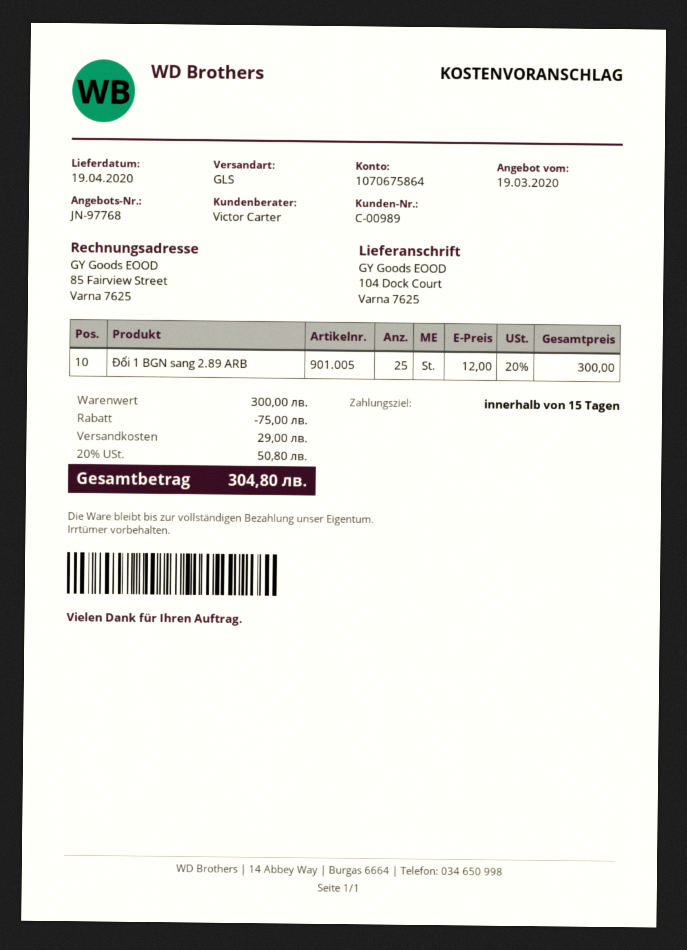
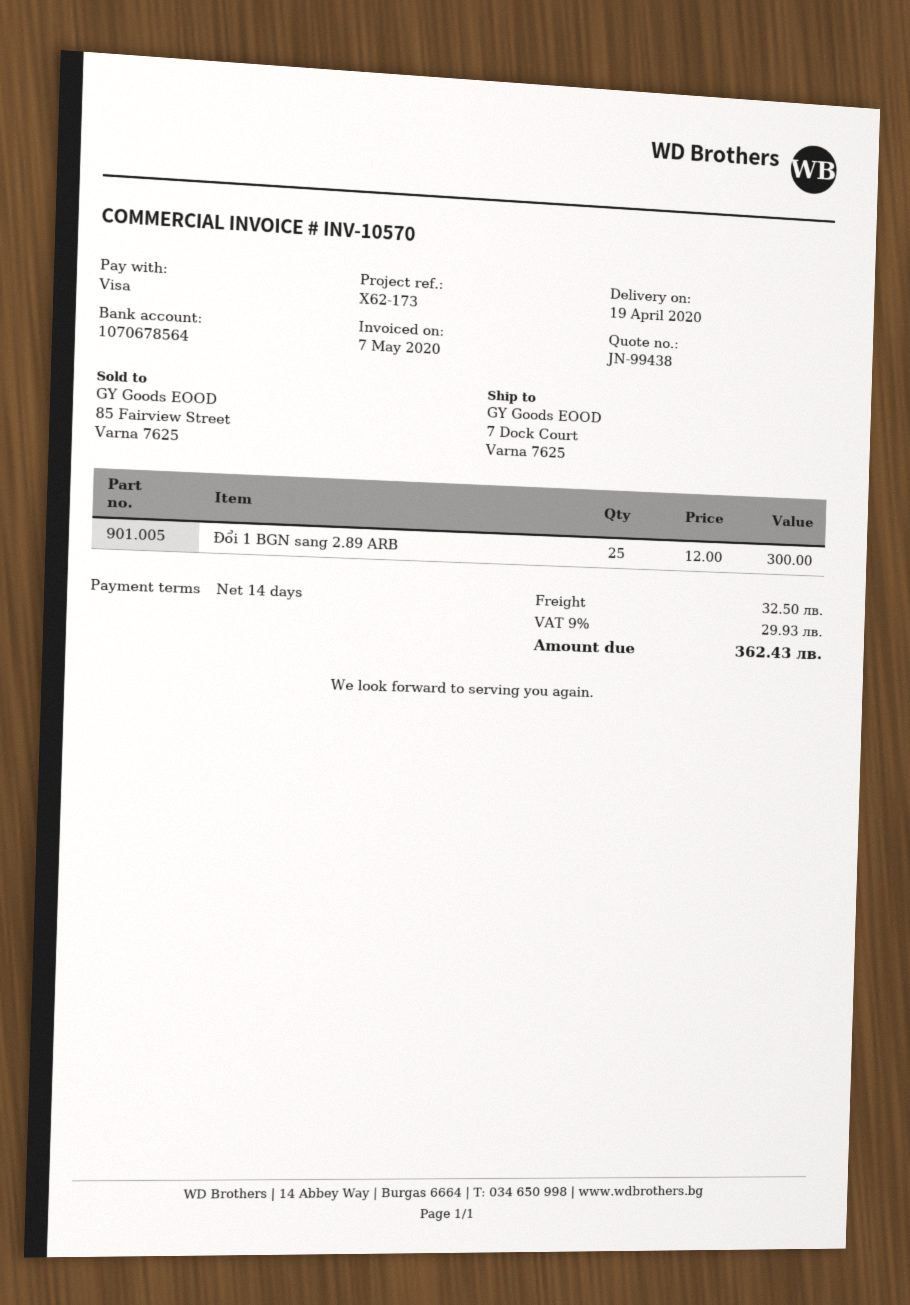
quote number: JN-97768 -> JN-99438
payment terms: 15 days -> 14 days
bank account: 1070675864 -> 1070678564
ship to: 104 Dock Court, Varna 7625 -> 7 Dock Court, Varna 7625
discount: 75.00 -> none
shipping: 29.00 -> 32.50
tax: 20% = 50.80 -> 9% = 29.93
total: 304.80 -> 362.43

